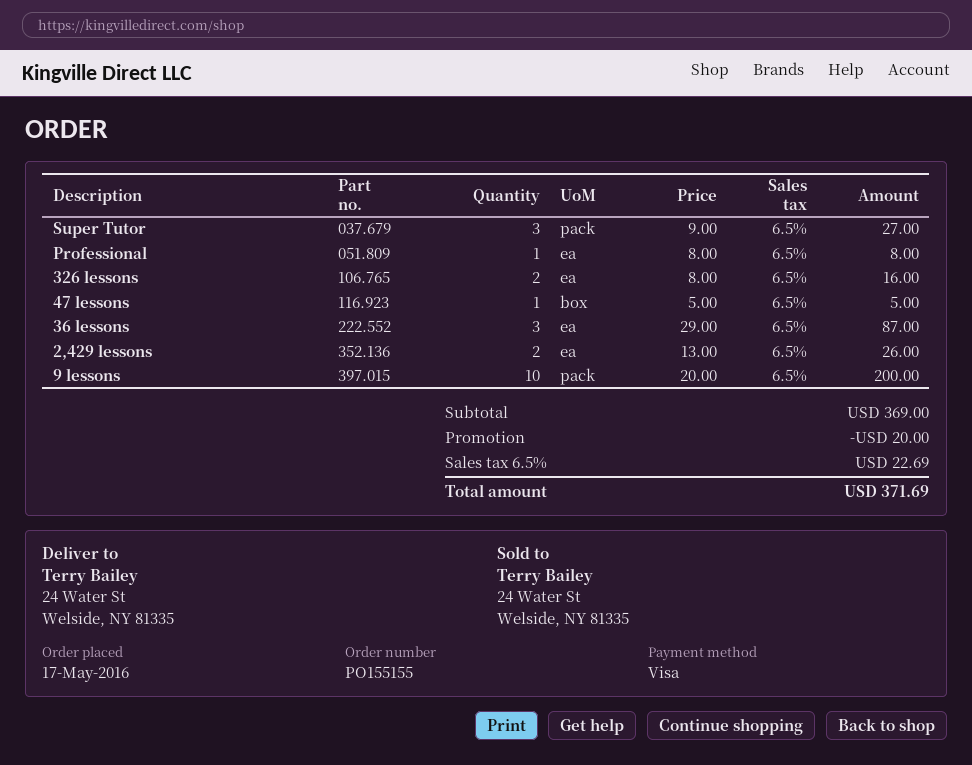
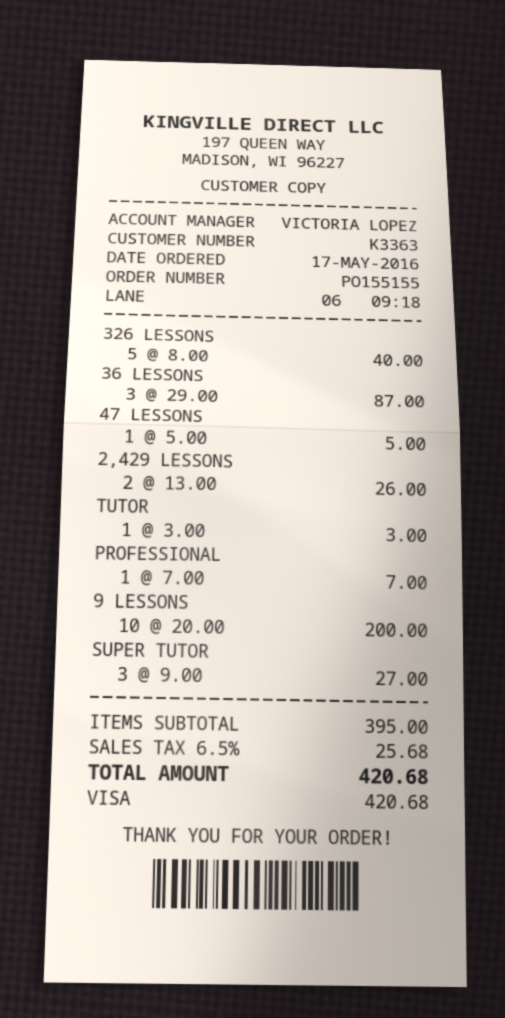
Professional: 1 x 8.00 = 8.00 -> 1 x 7.00 = 7.00
326 lessons: 2 x 8.00 = 16.00 -> 5 x 8.00 = 40.00
TUTOR: none -> 1 x 3.00 = 3.00
subtotal: 369.00 -> 395.00
discount: 20.00 -> none
tax: 6.5% = 22.69 -> 6.5% = 25.68
total: 371.69 -> 420.68

